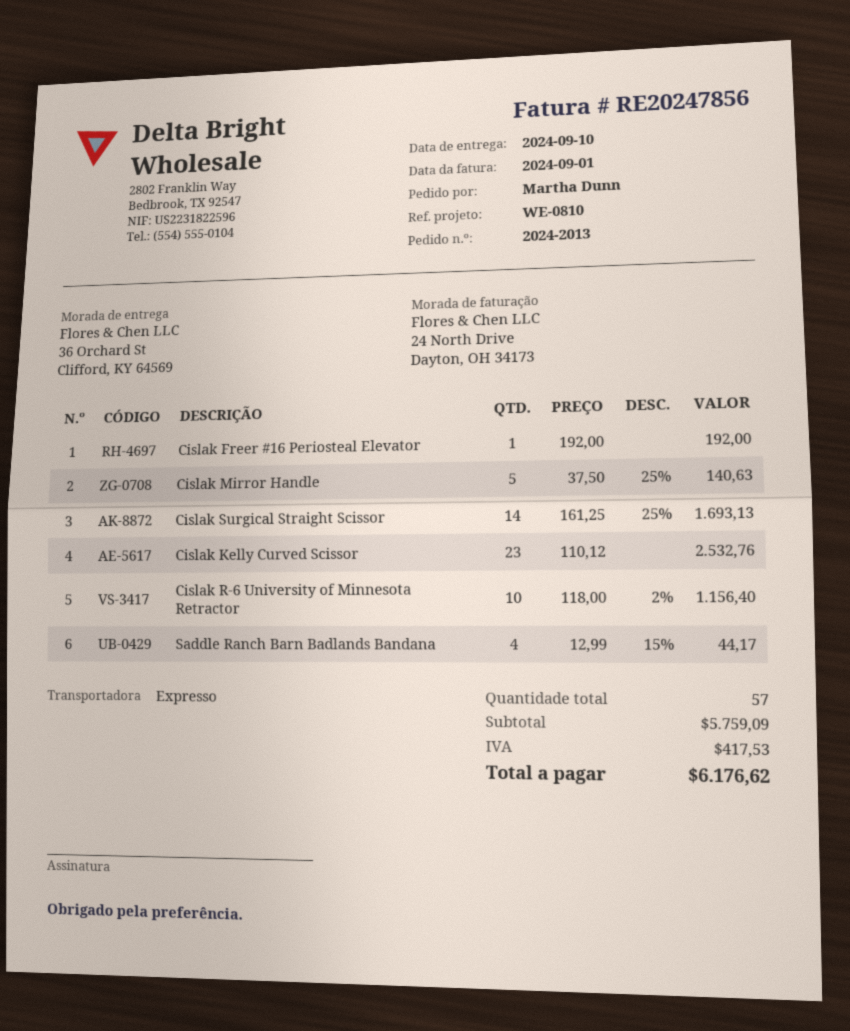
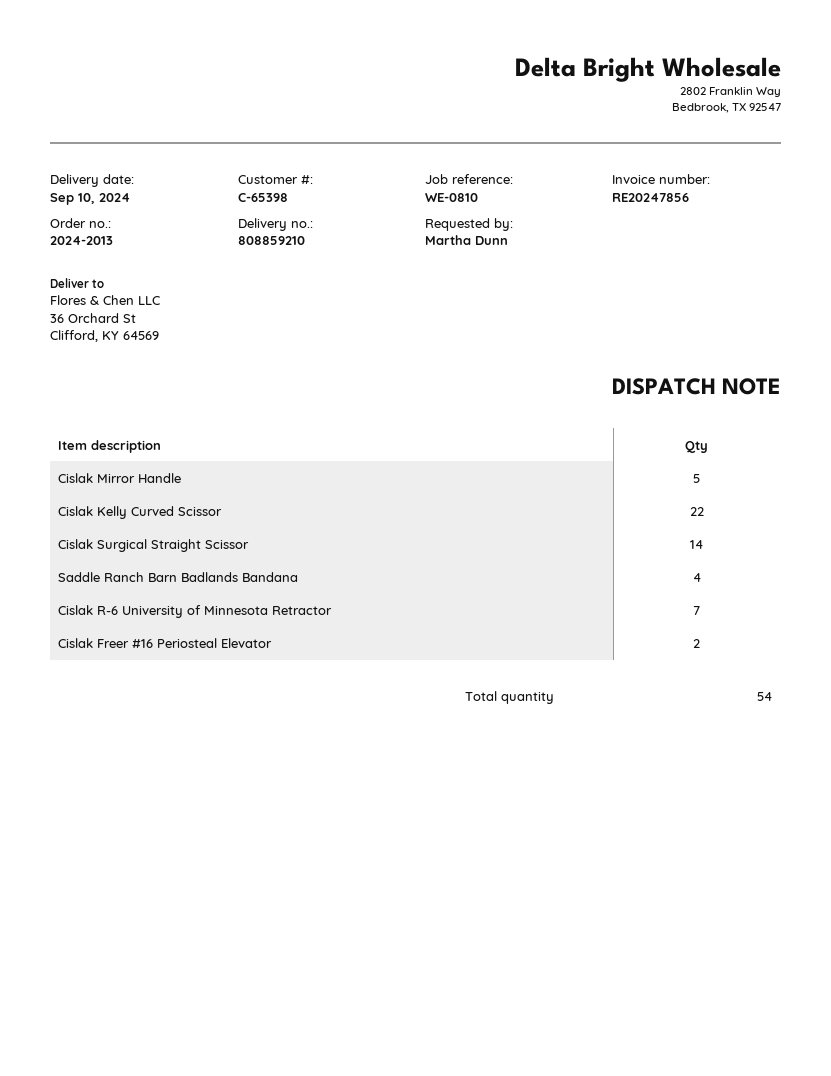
Cislak Freer #16 Periosteal Elevator: 1 -> 2
Cislak Kelly Curved Scissor: 23 -> 22
Cislak R-6 University of Minnesota Retractor: 10 -> 7
total quantity: 57 -> 54

